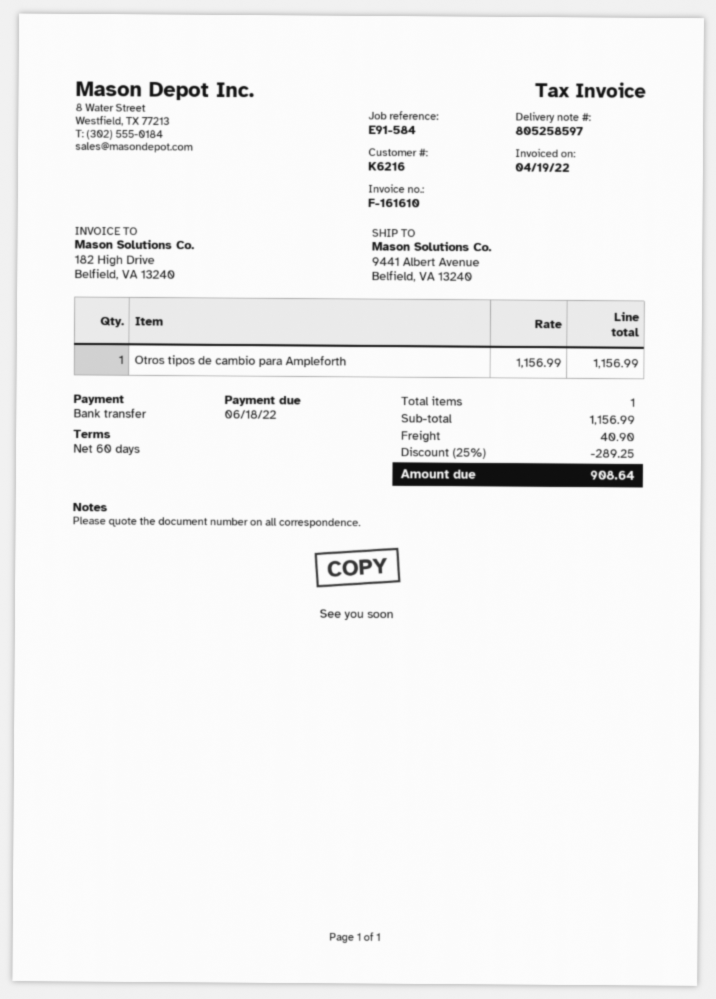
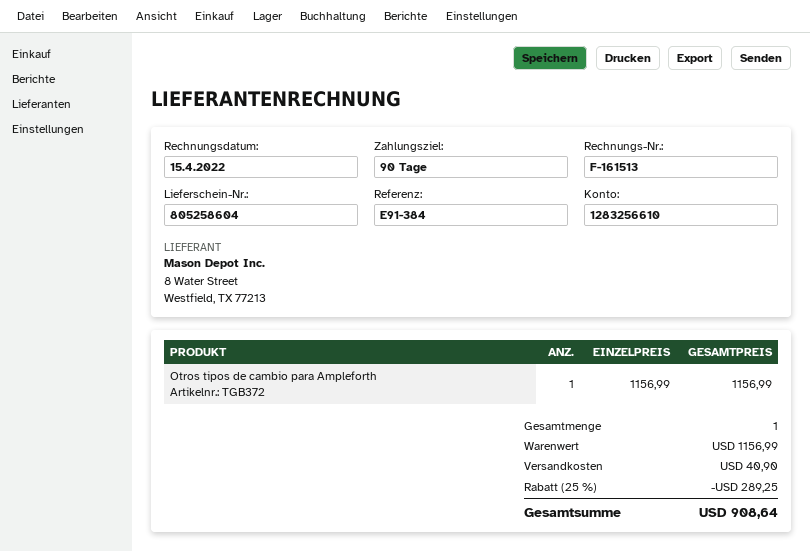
delivery note number: 805258597 -> 805258604
invoice number: F-161610 -> F-161513
invoice date: 2022-04-19 -> 2022-04-15
payment terms: 60 days -> 90 days
reference: E91-584 -> E91-384

